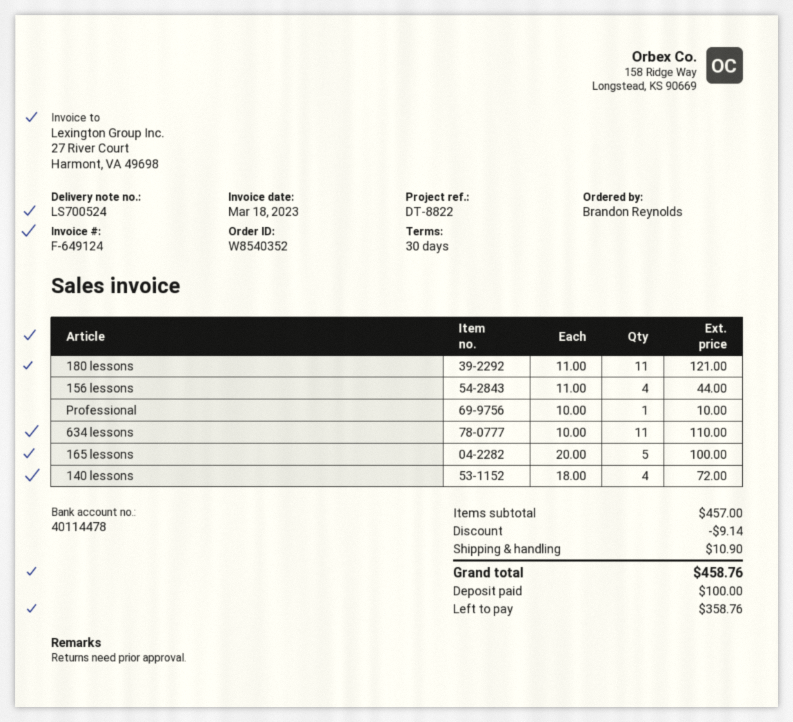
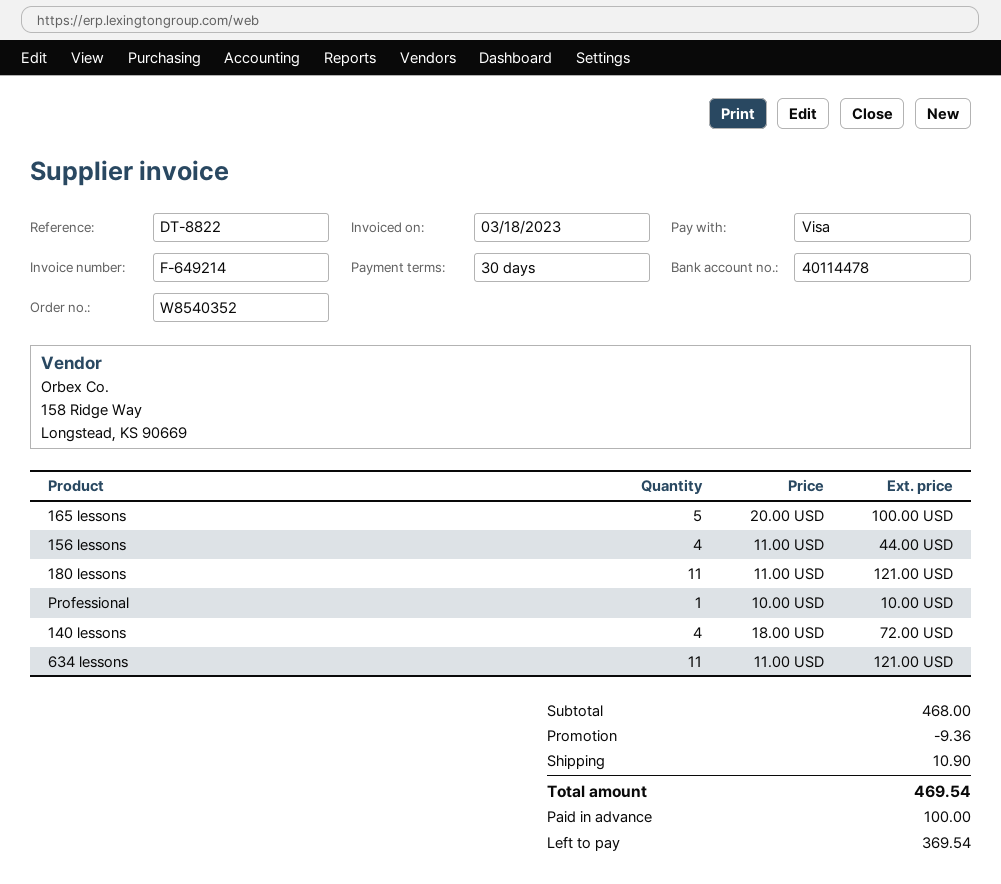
invoice number: F-649124 -> F-649214
634 lessons: 11 x 10.00 = 110.00 -> 11 x 11.00 = 121.00
subtotal: 457.00 -> 468.00
discount: 9.14 -> 9.36
total: 458.76 -> 469.54
balance: 358.76 -> 369.54

